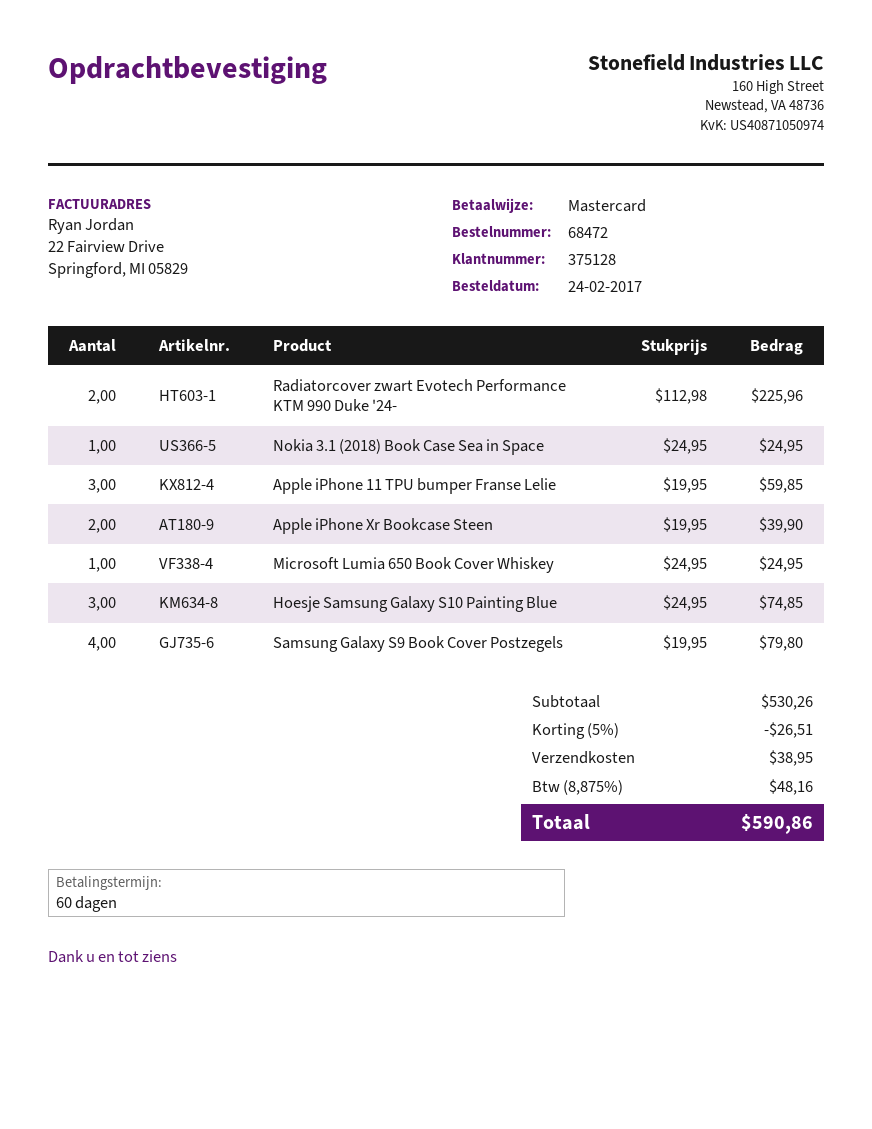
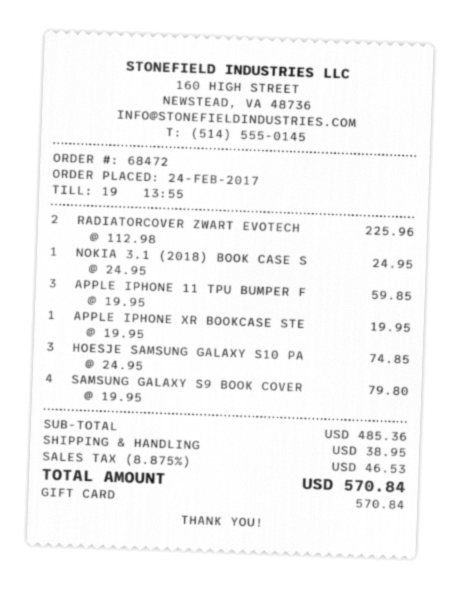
payment method: Mastercard -> gift card
Apple iPhone Xr Bookcase Steen: 2 x 19.95 = 39.90 -> 1 x 19.95 = 19.95
Microsoft Lumia 650 Book Cover Whiskey: 1 x 24.95 = 24.95 -> none
subtotal: 530.26 -> 485.36
discount: 5% = 26.51 -> none
tax: 8.875% = 48.16 -> 8.875% = 46.53
total: 590.86 -> 570.84

